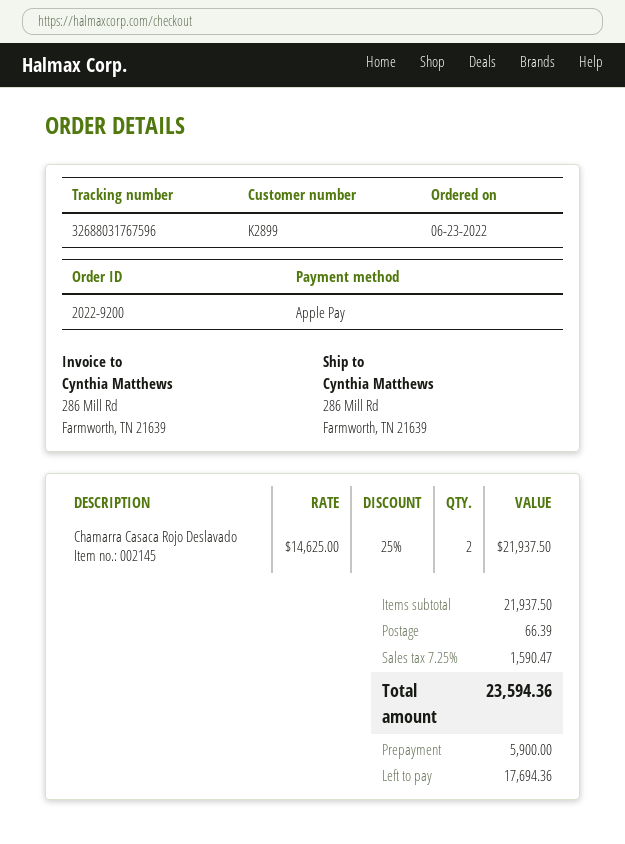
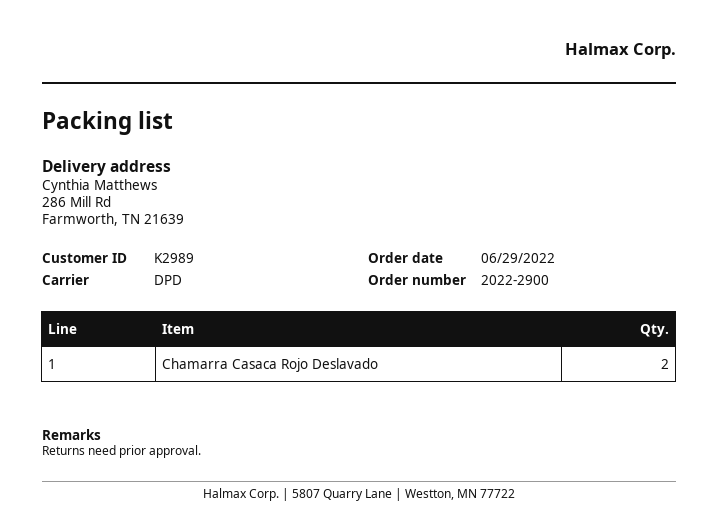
order number: 2022-9200 -> 2022-2900
order date: 2022-06-23 -> 2022-06-29
customer number: K2899 -> K2989

